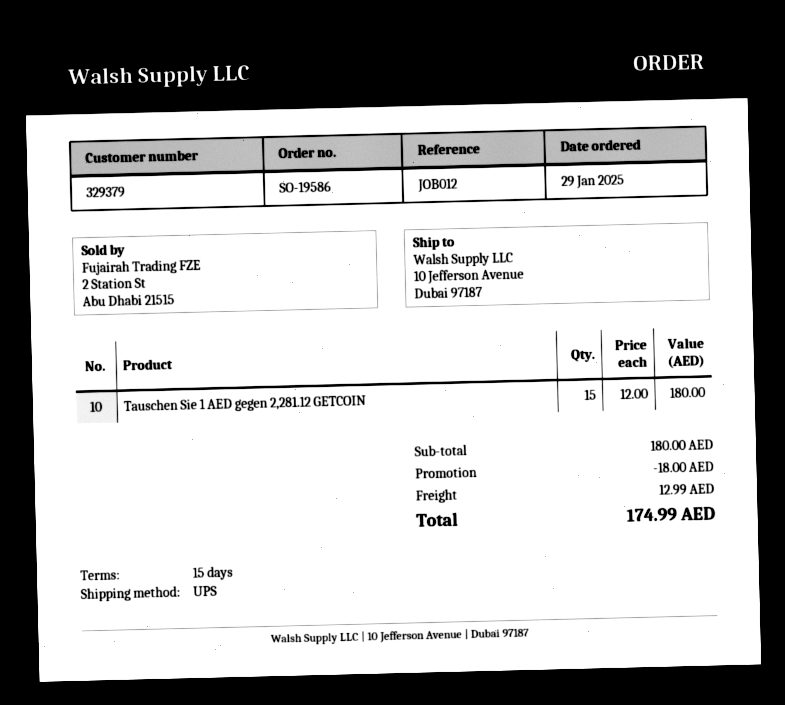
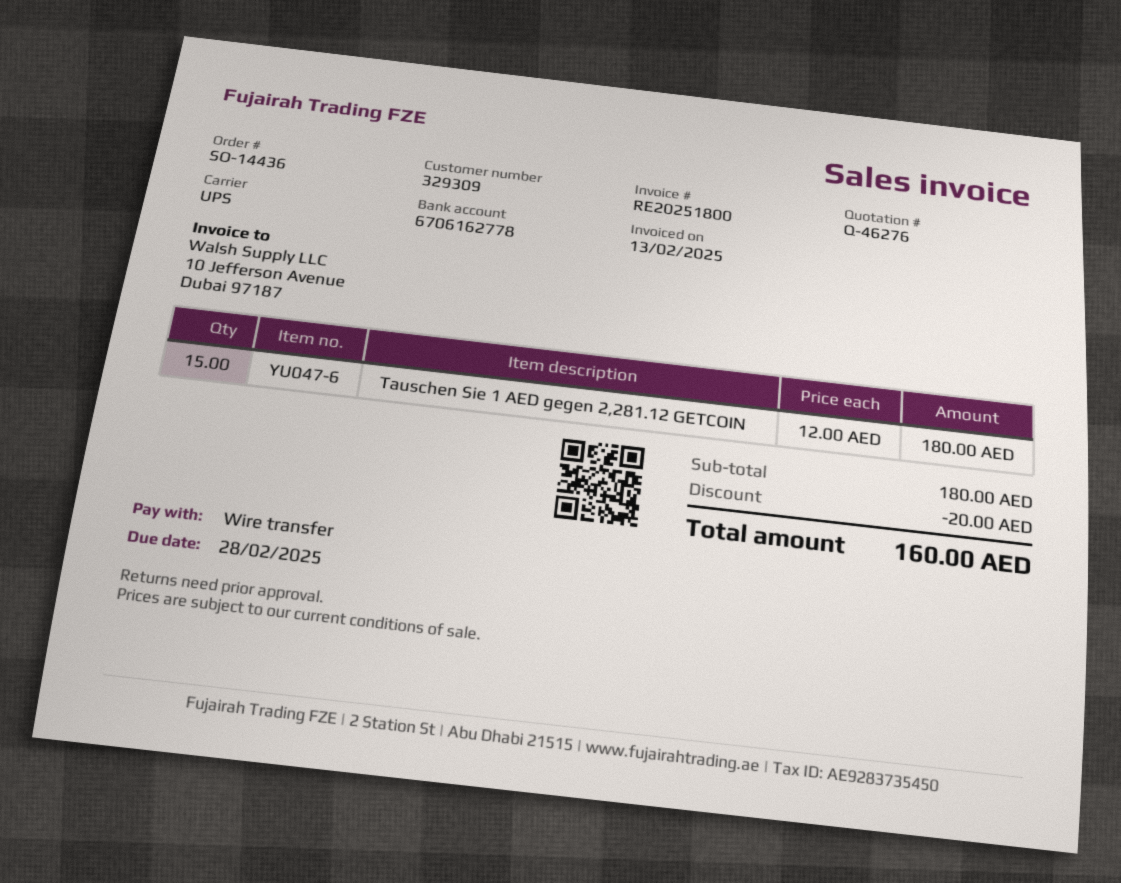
order number: SO-19586 -> SO-14436
customer number: 329379 -> 329309
discount: 18.00 -> 20.00
shipping: 12.99 -> none
total: 174.99 -> 160.00

